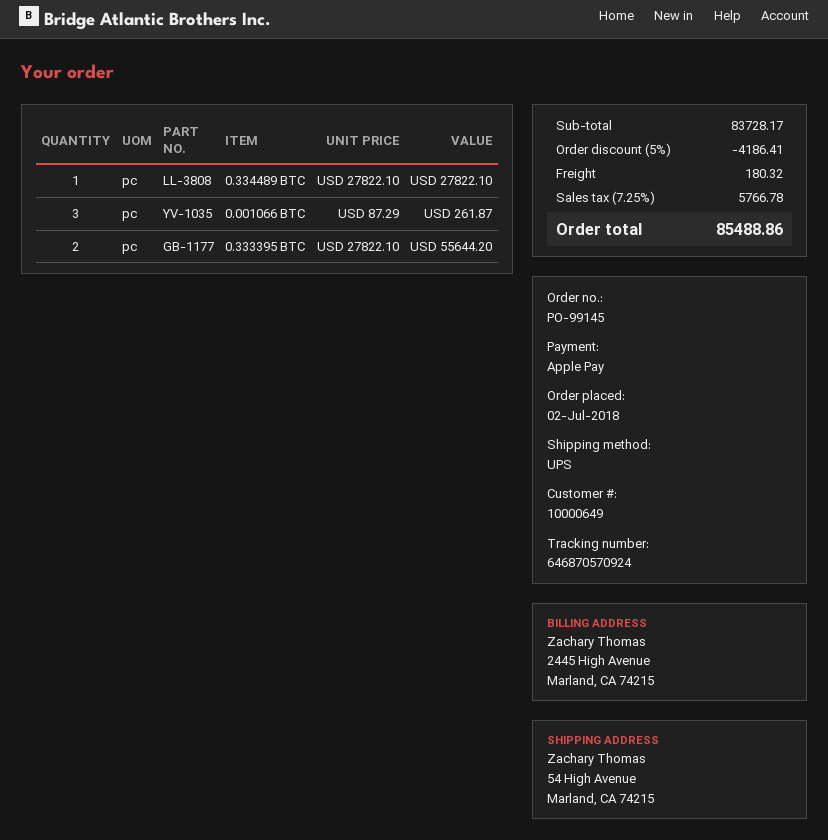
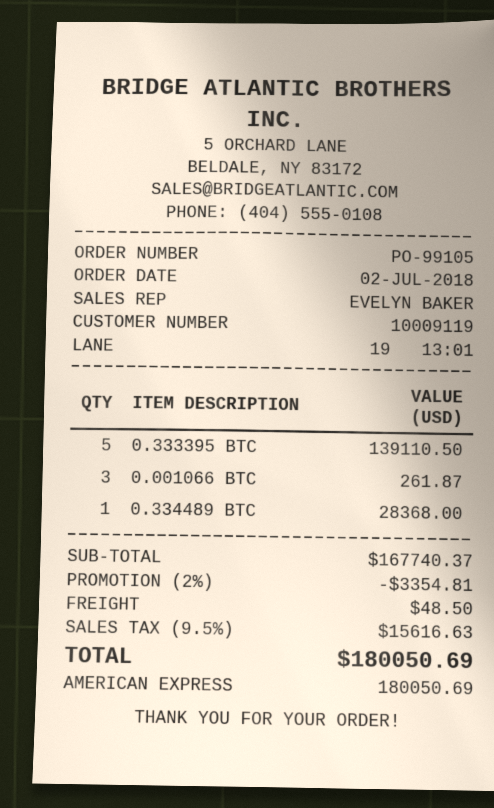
order number: PO-99145 -> PO-99105
customer number: 10000649 -> 10009119
payment method: Apple Pay -> American Express
0.334489 BTC: 1 for 27822.10 -> 1 for 28368.00
0.333395 BTC: 2 for 55644.20 -> 5 for 139110.50
subtotal: 83728.17 -> 167740.37
discount: 5% = 4186.41 -> 2% = 3354.81
shipping: 180.32 -> 48.50
tax: 7.25% = 5766.78 -> 9.5% = 15616.63
total: 85488.86 -> 180050.69

